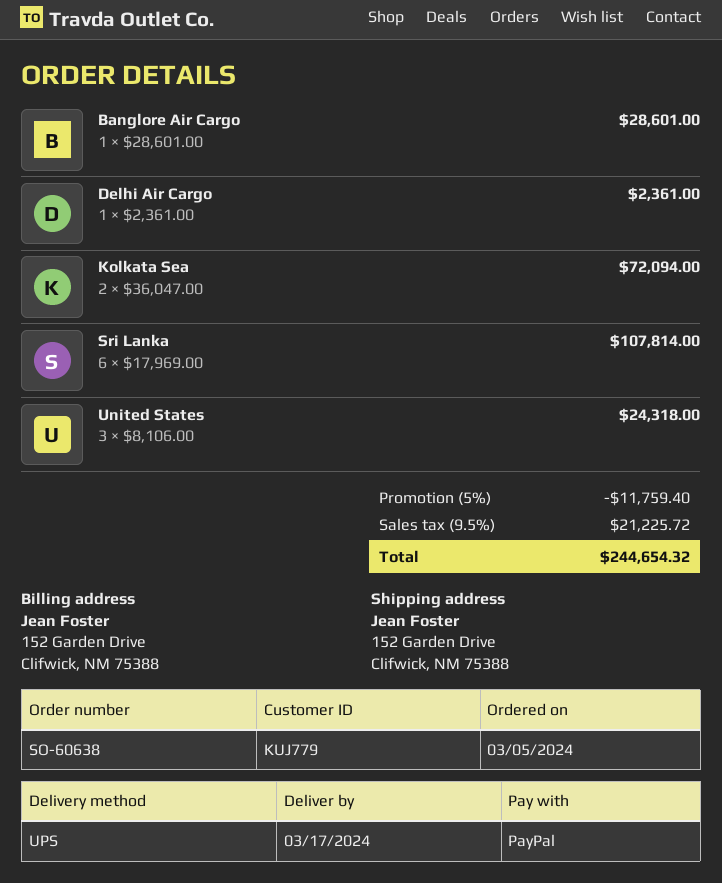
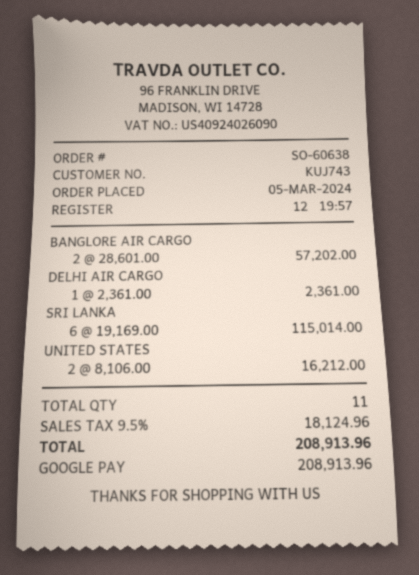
customer number: KUJ779 -> KUJ743
payment method: PayPal -> Google Pay
Banglore Air Cargo: 1 x 28601.00 = 28601.00 -> 2 x 28601.00 = 57202.00
Kolkata Sea: 2 x 36047.00 = 72094.00 -> none
Sri Lanka: 6 x 17969.00 = 107814.00 -> 6 x 19169.00 = 115014.00
United States: 3 x 8106.00 = 24318.00 -> 2 x 8106.00 = 16212.00
discount: 5% = 11759.40 -> none
tax: 9.5% = 21225.72 -> 9.5% = 18124.96
total: 244654.32 -> 208913.96

